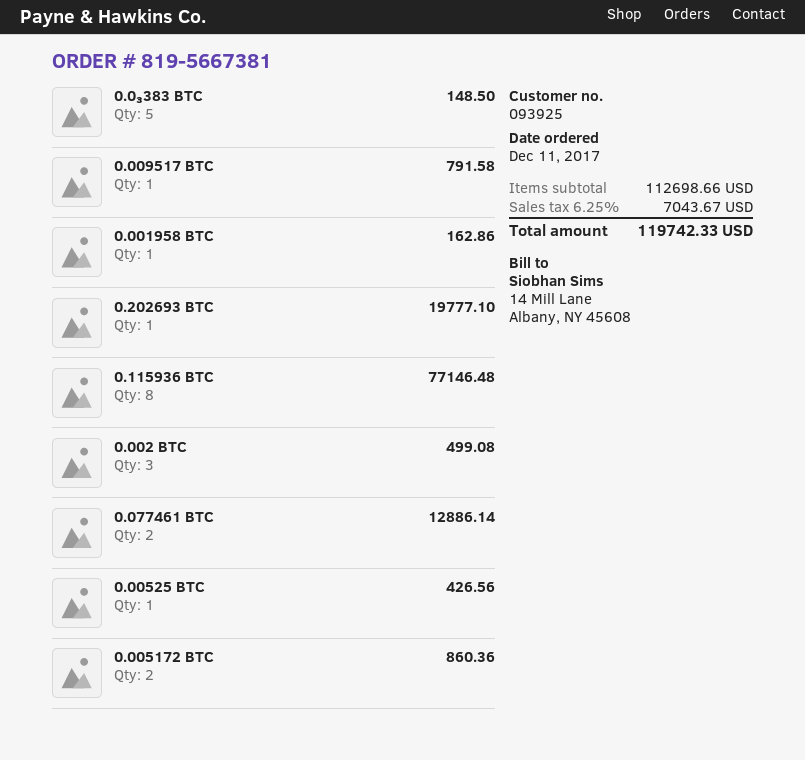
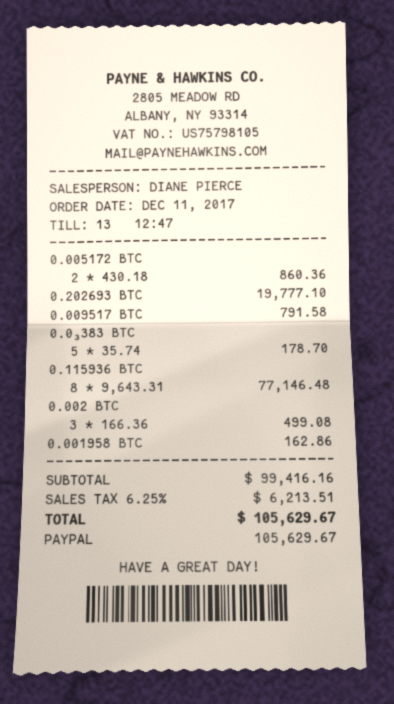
0.0₃383 BTC: 5 for 148.50 -> 5 for 178.70
0.077461 BTC: 2 for 12886.14 -> none
0.00525 BTC: 1 for 426.56 -> none
subtotal: 112698.66 -> 99416.16
tax: 6.25% = 7043.67 -> 6.25% = 6213.51
total: 119742.33 -> 105629.67

